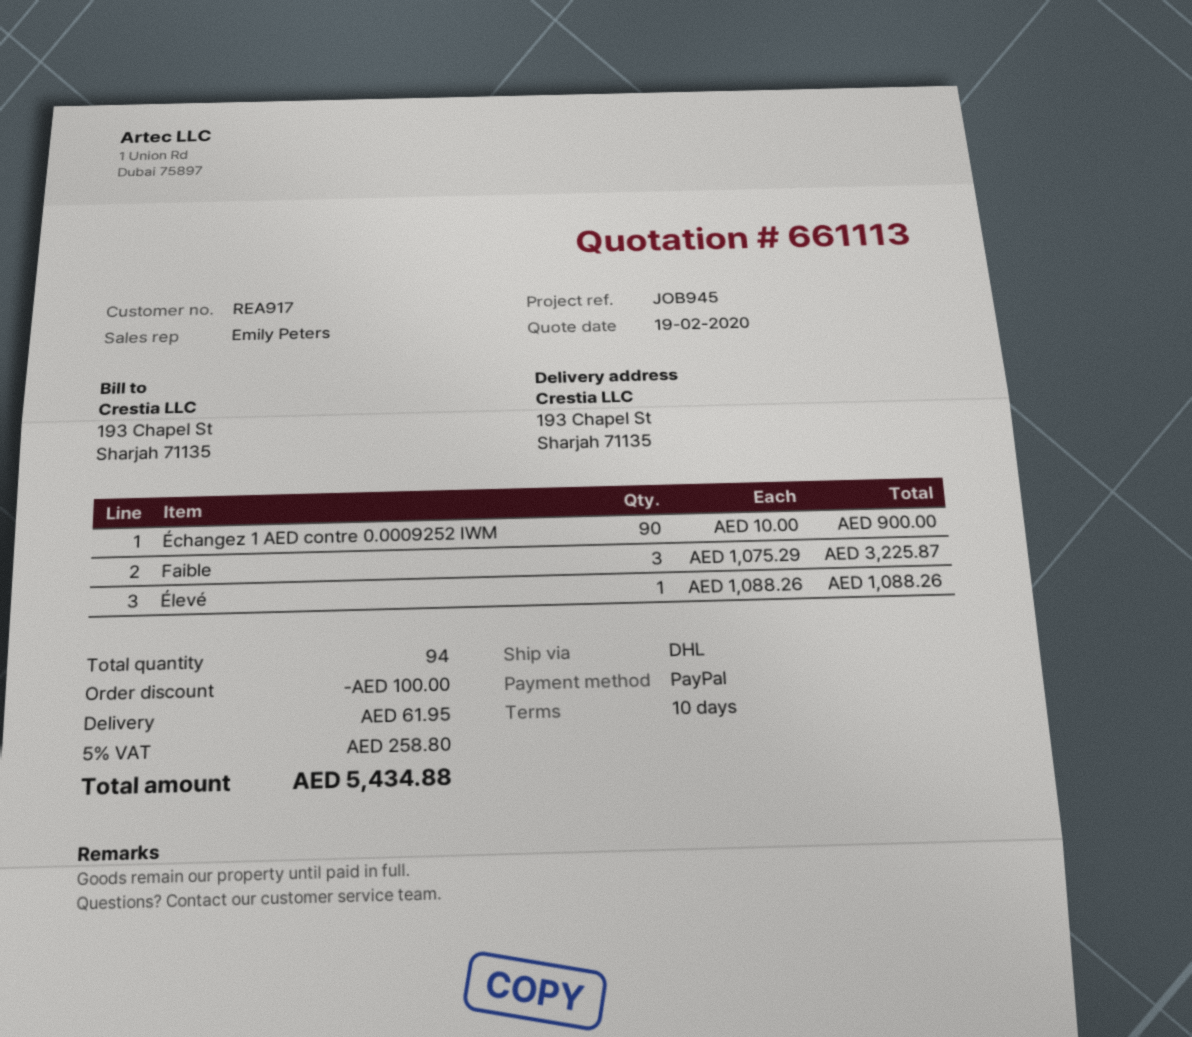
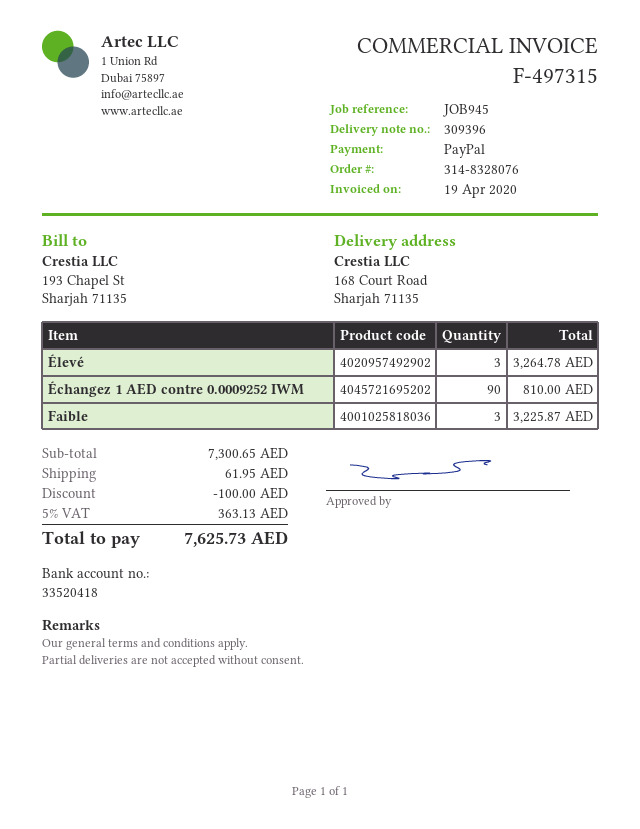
ship to: 193 Chapel St, Sharjah 71135 -> 168 Court Road, Sharjah 71135
Échangez 1 AED contre 0.0009252 IWM: 90 for 900.00 -> 90 for 810.00
Élevé: 1 for 1088.26 -> 3 for 3264.78
tax: 5% = 258.80 -> 5% = 363.13
total: 5434.88 -> 7625.73

